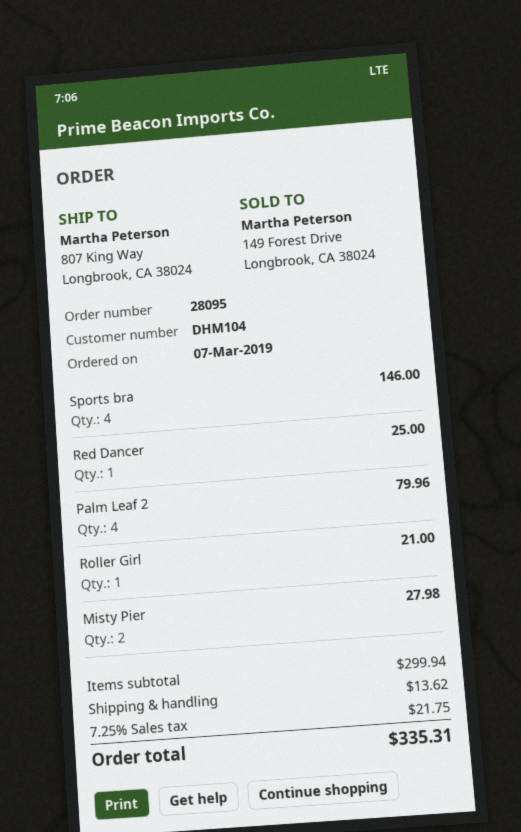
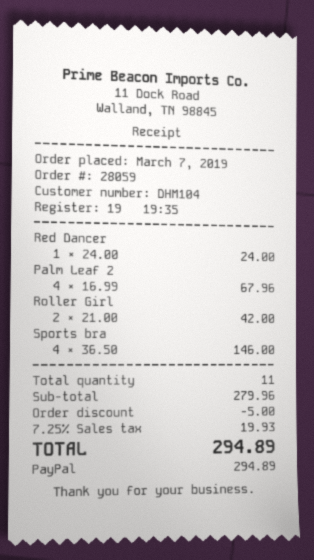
order number: 28095 -> 28059
Red Dancer: 1 for 25.00 -> 1 for 24.00
Palm Leaf 2: 4 for 79.96 -> 4 for 67.96
Roller Girl: 1 for 21.00 -> 2 for 42.00
Misty Pier: 2 for 27.98 -> none
subtotal: 299.94 -> 279.96
discount: none -> 5.00
shipping: 13.62 -> none
tax: 7.25% = 21.75 -> 7.25% = 19.93
total: 335.31 -> 294.89

